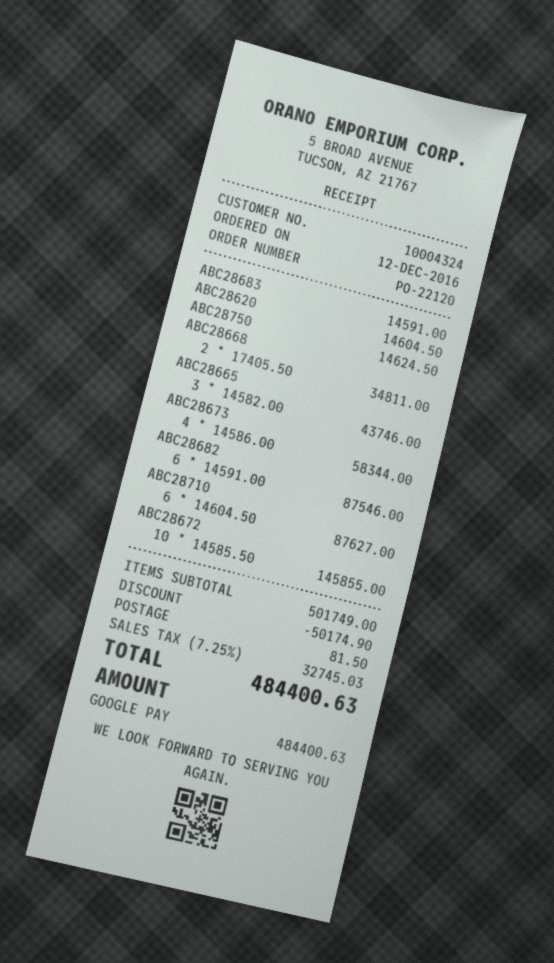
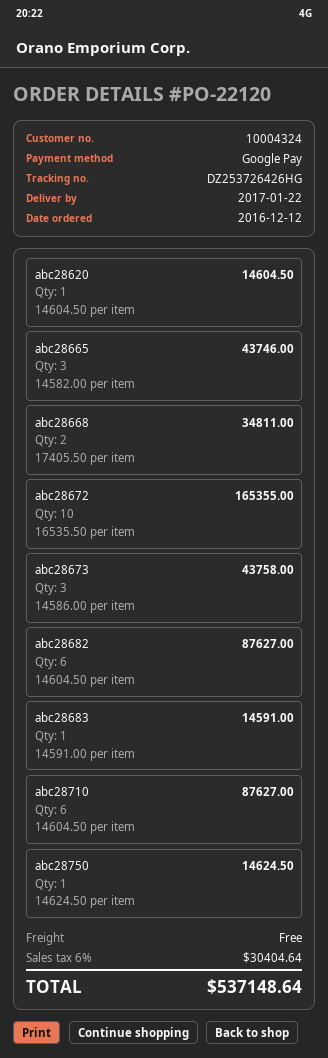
ABC28673: 4 x 14586.00 = 58344.00 -> 3 x 14586.00 = 43758.00
ABC28682: 6 x 14591.00 = 87546.00 -> 6 x 14604.50 = 87627.00
ABC28672: 10 x 14585.50 = 145855.00 -> 10 x 16535.50 = 165355.00
discount: 50174.90 -> none
shipping: 81.50 -> 0.00
tax: 7.25% = 32745.03 -> 6% = 30404.64
total: 484400.63 -> 537148.64

